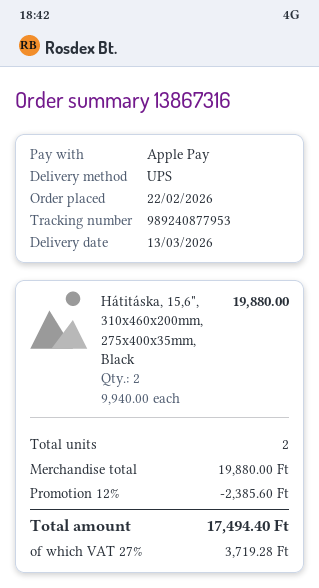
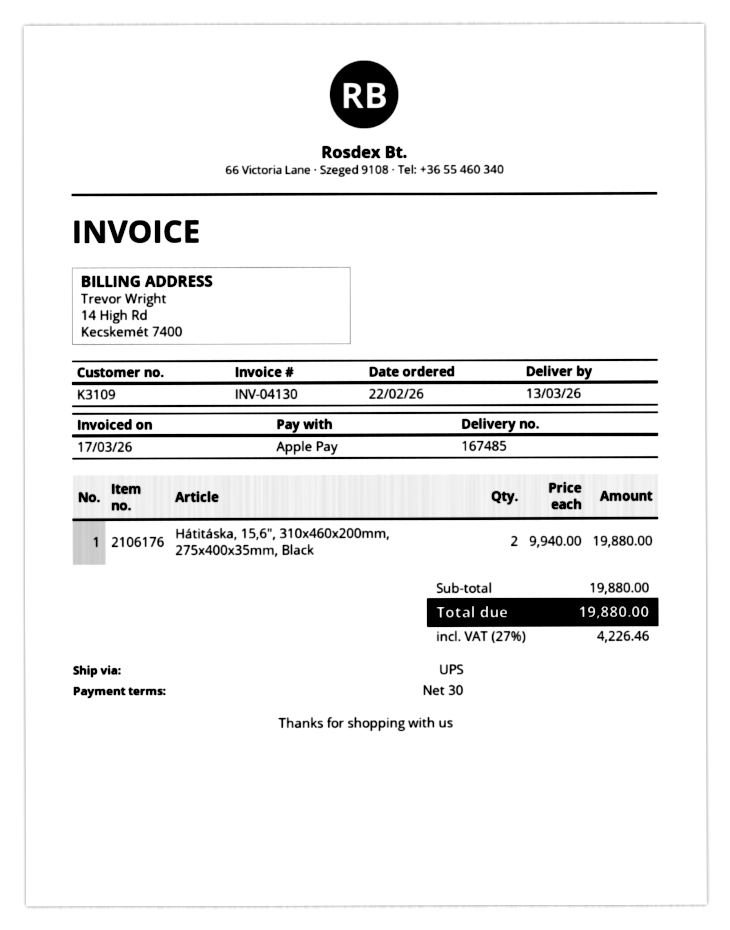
discount: 12% = 2385.60 -> none
tax: 27% = 3719.28 -> 27% = 4226.46
total: 17494.40 -> 19880.00

